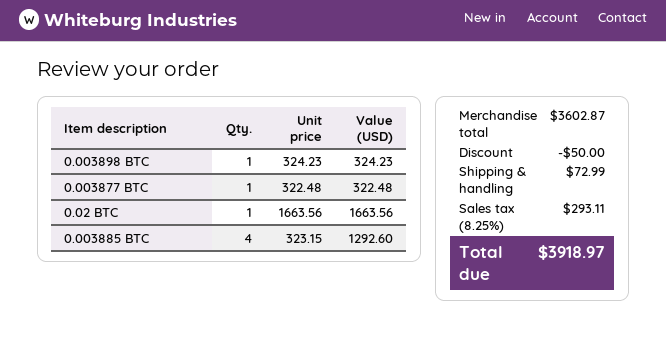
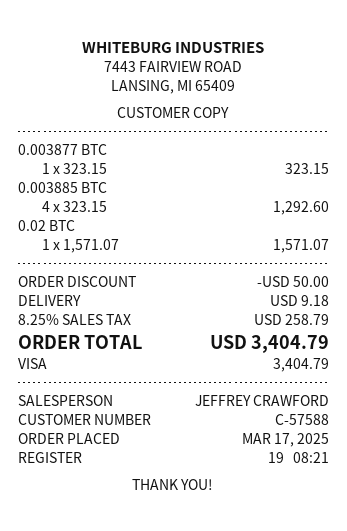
0.003898 BTC: 1 x 324.23 = 324.23 -> none
0.003877 BTC: 1 x 322.48 = 322.48 -> 1 x 323.15 = 323.15
0.02 BTC: 1 x 1663.56 = 1663.56 -> 1 x 1571.07 = 1571.07
shipping: 72.99 -> 9.18
tax: 8.25% = 293.11 -> 8.25% = 258.79
total: 3918.97 -> 3404.79

